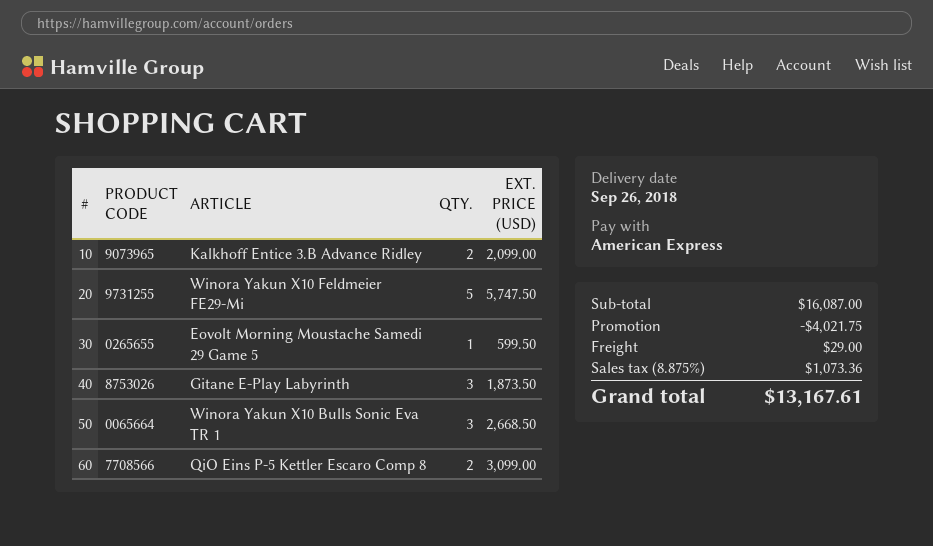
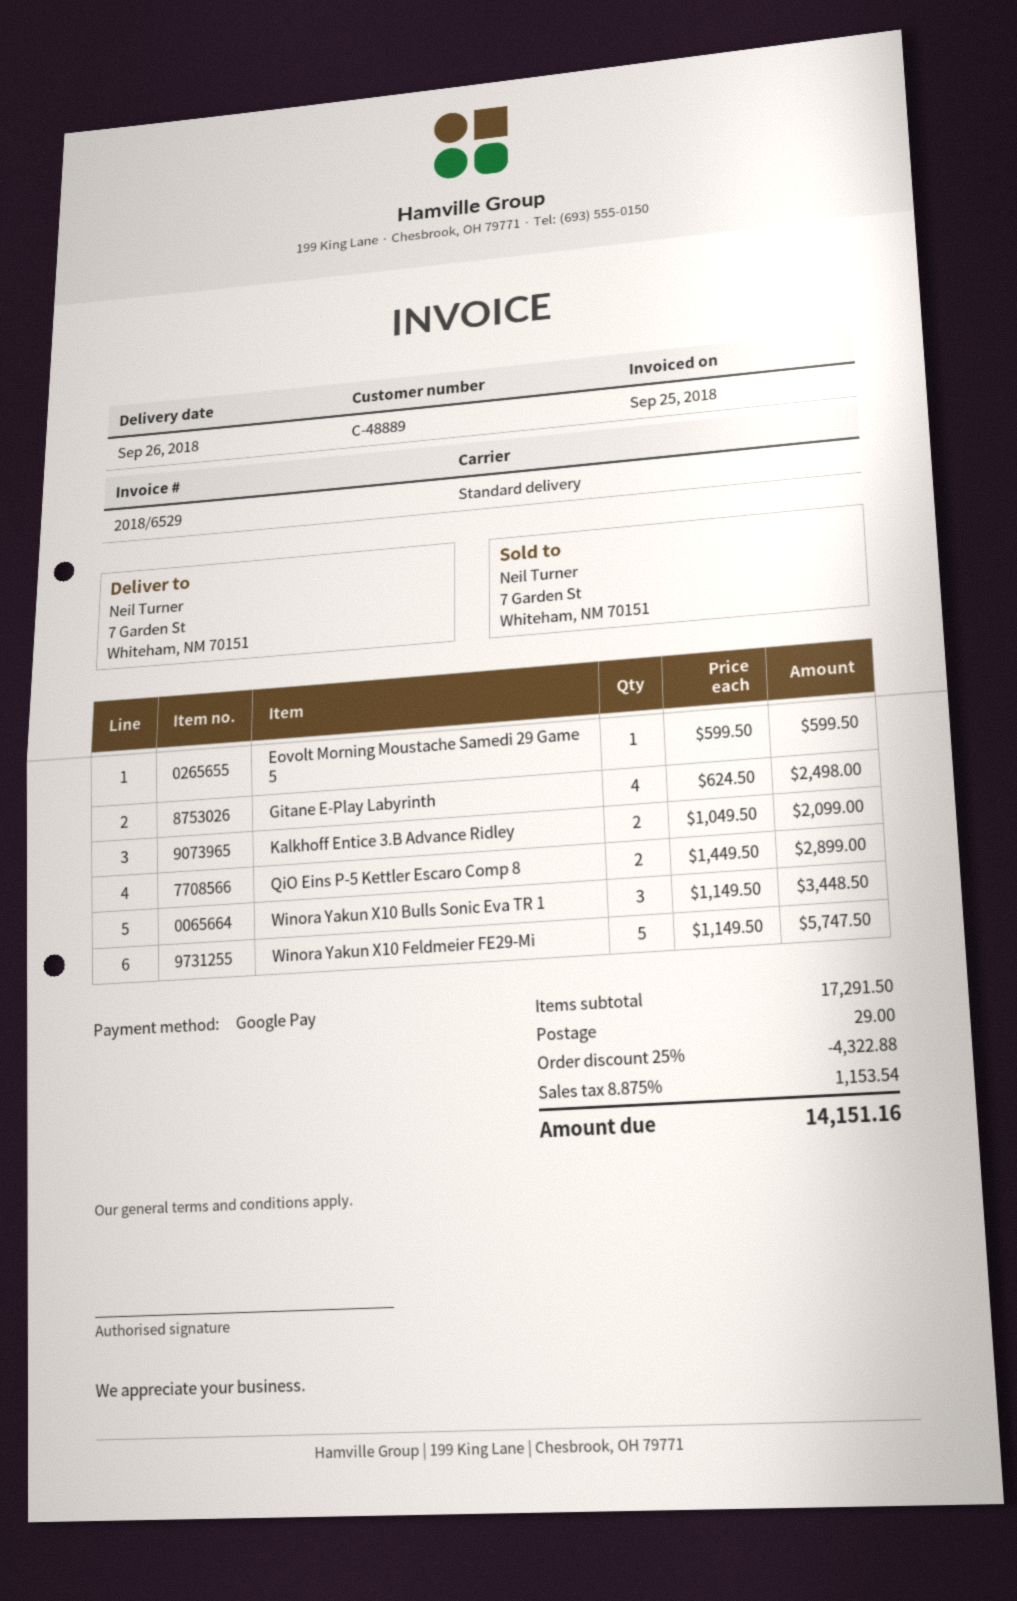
payment method: American Express -> Google Pay
Gitane E-Play Labyrinth: 3 for 1873.50 -> 4 for 2498.00
Winora Yakun X10 Bulls Sonic Eva TR 1: 3 for 2668.50 -> 3 for 3448.50
QiO Eins P-5 Kettler Escaro Comp 8: 2 for 3099.00 -> 2 for 2899.00
subtotal: 16087.00 -> 17291.50
discount: 4021.75 -> 4322.88
tax: 8.875% = 1073.36 -> 8.875% = 1153.54
total: 13167.61 -> 14151.16

